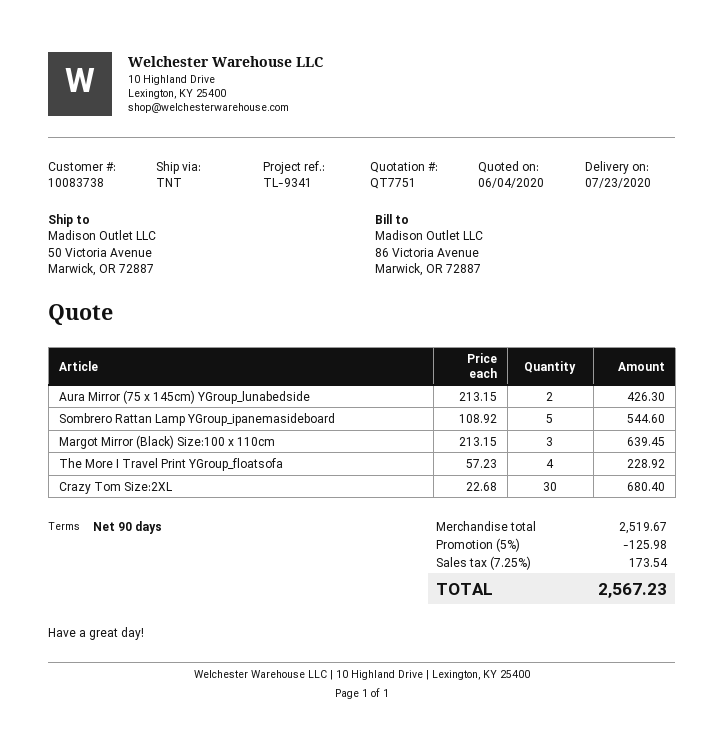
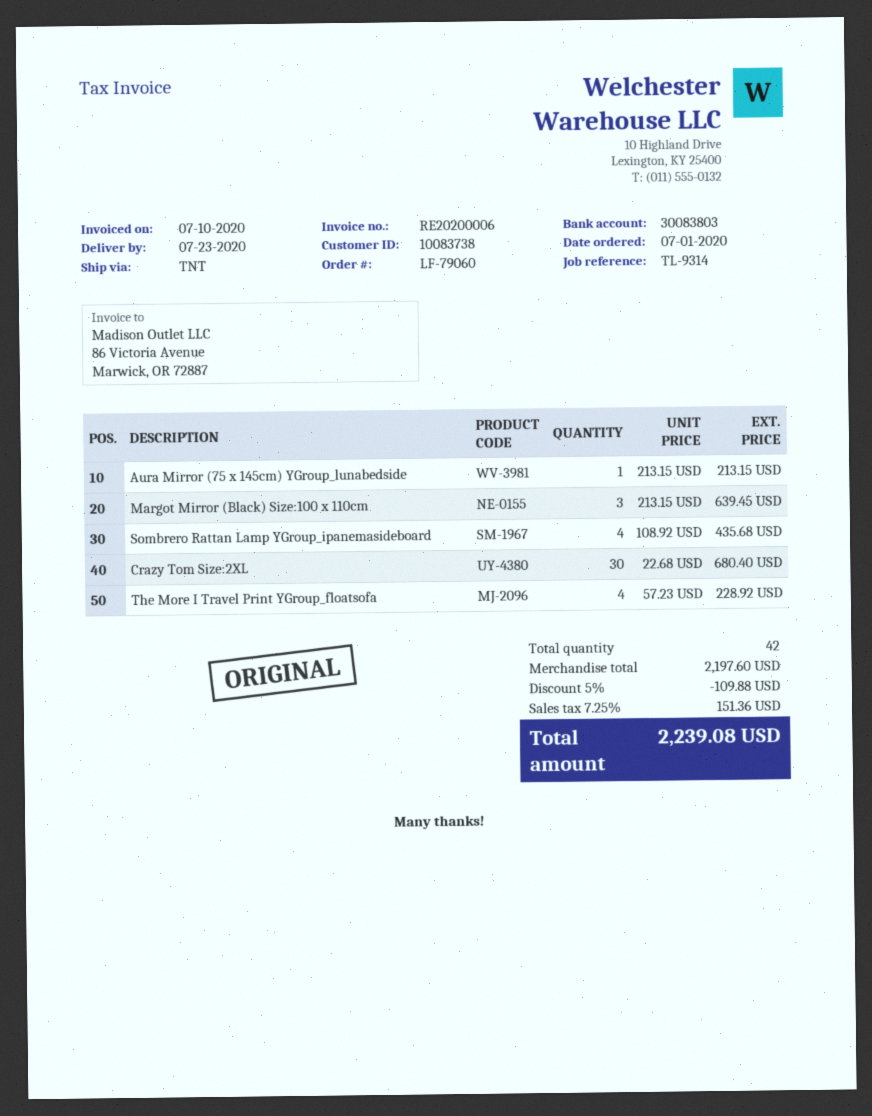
reference: TL-9341 -> TL-9314
Aura Mirror (75 x 145cm) YGroup_lunabedside: 2 x 213.15 = 426.30 -> 1 x 213.15 = 213.15
Sombrero Rattan Lamp YGroup_ipanemasideboard: 5 x 108.92 = 544.60 -> 4 x 108.92 = 435.68
subtotal: 2519.67 -> 2197.60
discount: 5% = 125.98 -> 5% = 109.88
tax: 7.25% = 173.54 -> 7.25% = 151.36
total: 2567.23 -> 2239.08

